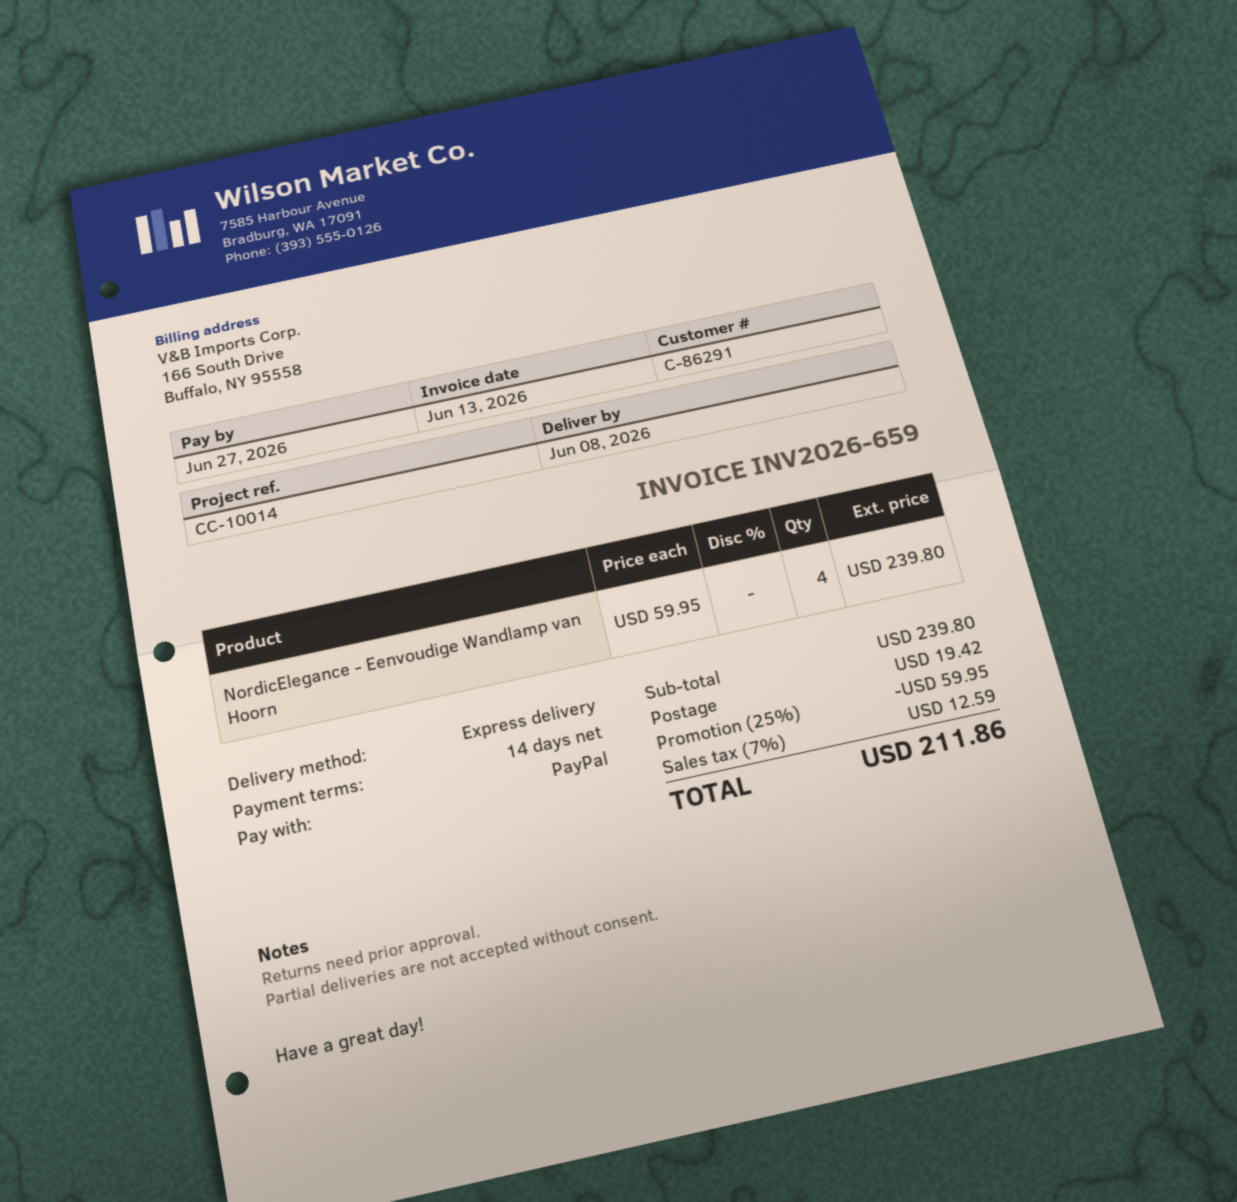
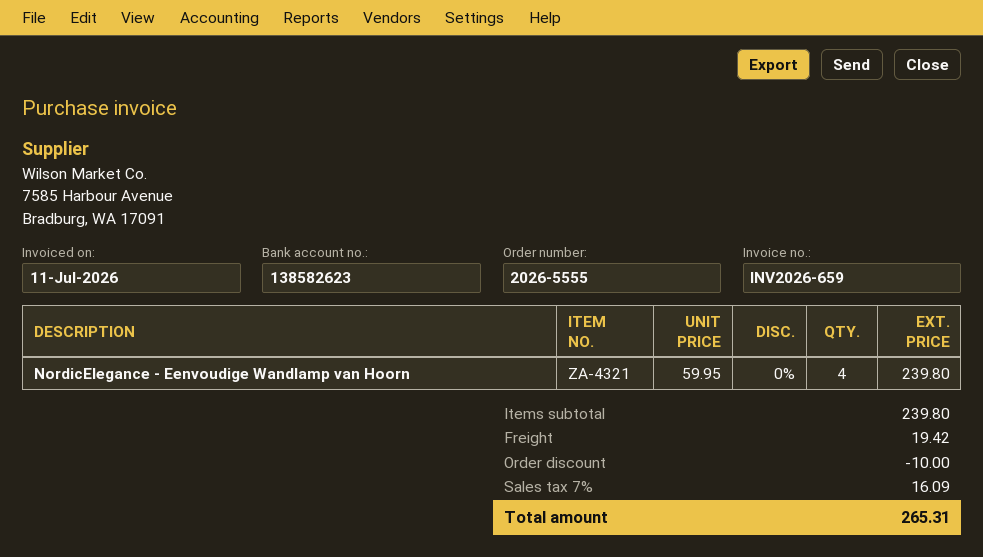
invoice date: 2026-06-13 -> 2026-07-11
discount: 59.95 -> 10.00
tax: 7% = 12.59 -> 7% = 16.09
total: 211.86 -> 265.31

